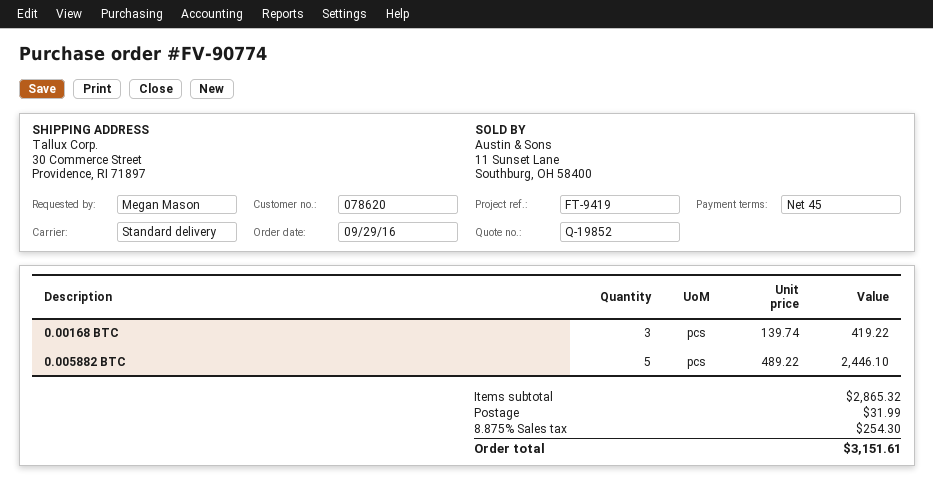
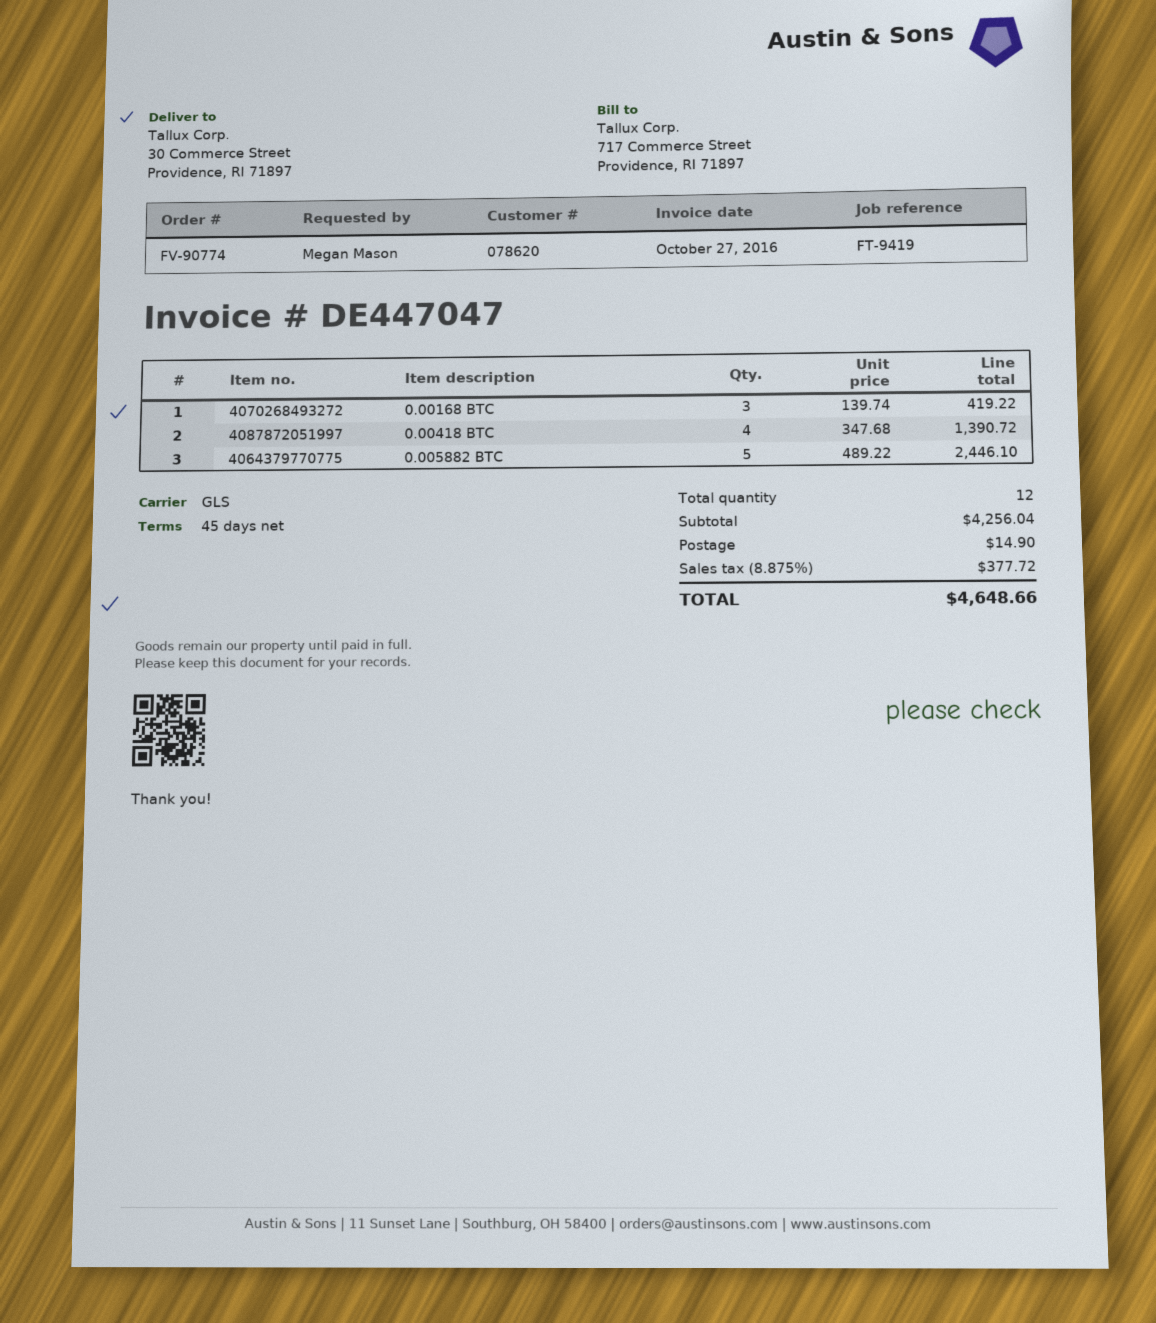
shipping method: standard -> GLS
0.00418 BTC: none -> 4 x 347.68 = 1390.72
subtotal: 2865.32 -> 4256.04
shipping: 31.99 -> 14.90
tax: 8.875% = 254.30 -> 8.875% = 377.72
total: 3151.61 -> 4648.66

